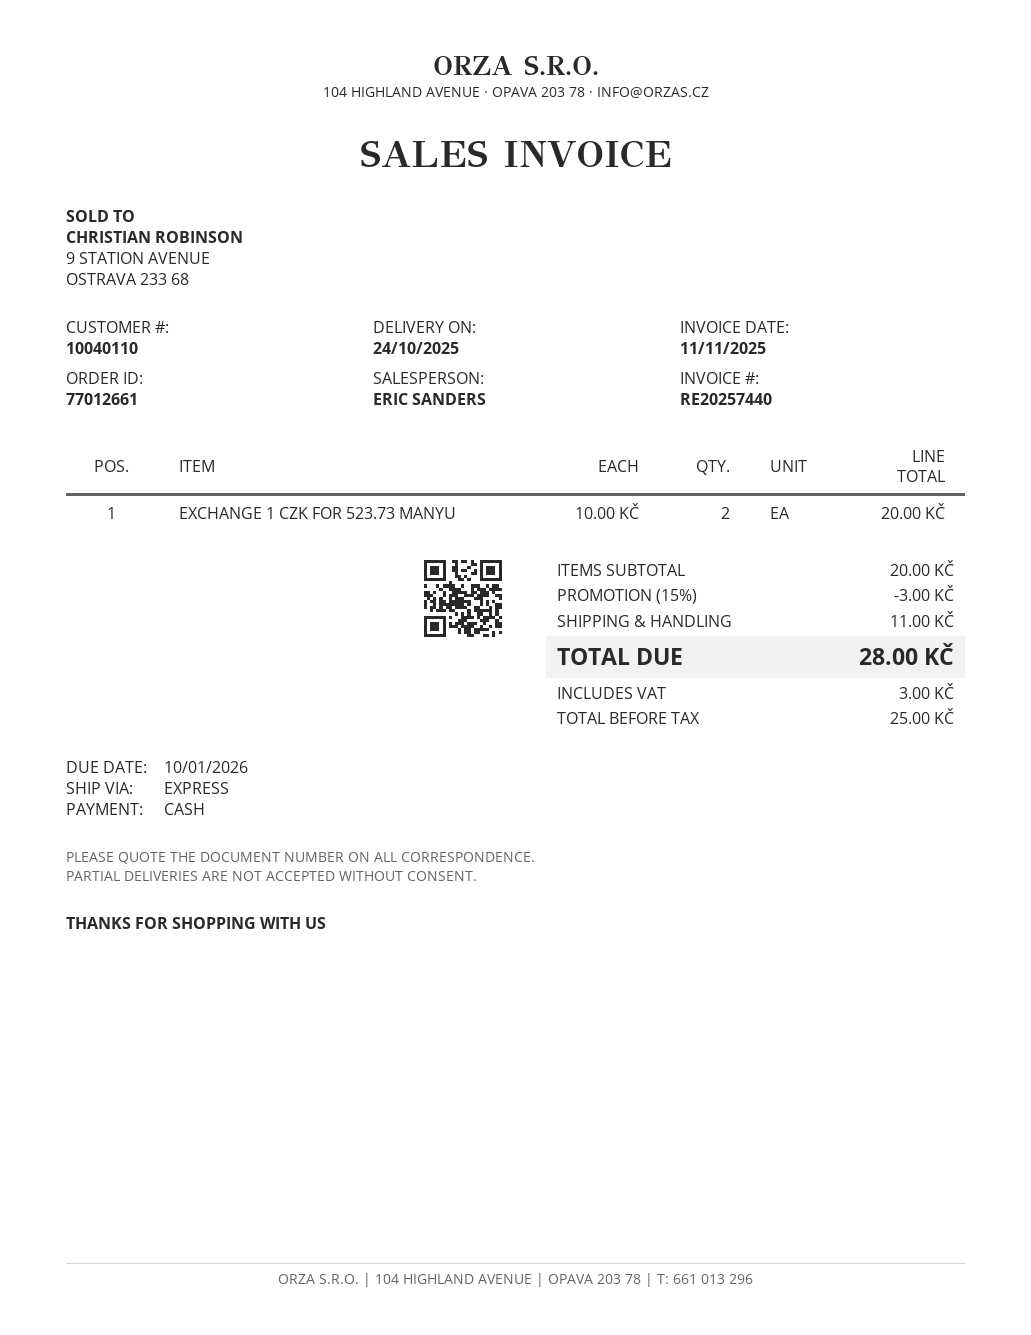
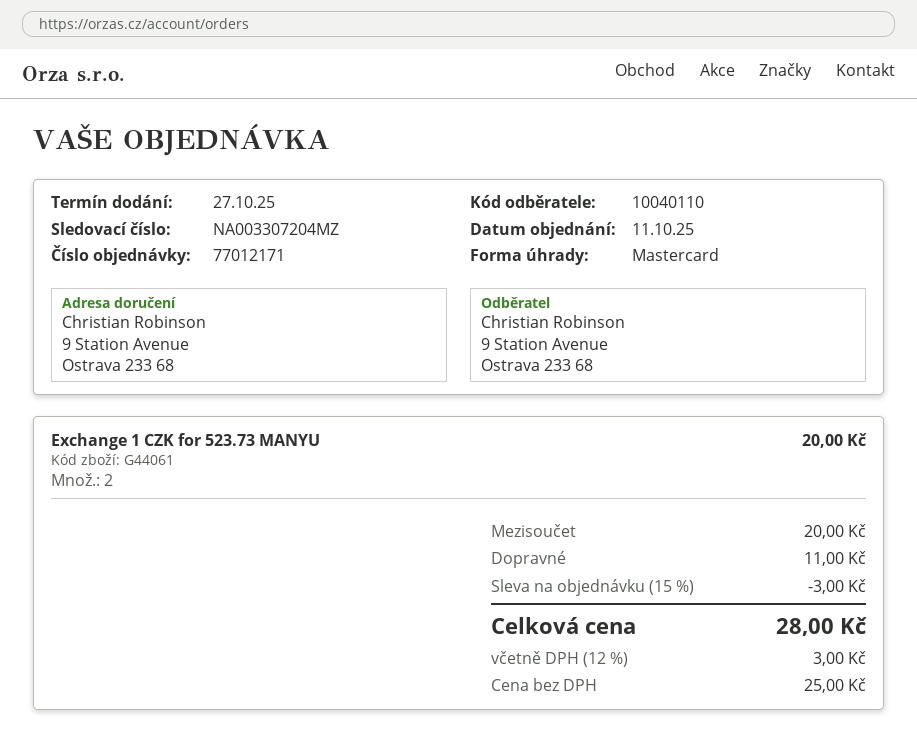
order number: 77012661 -> 77012171
delivery date: 2025-10-24 -> 2025-10-27
payment method: cash -> Mastercard

